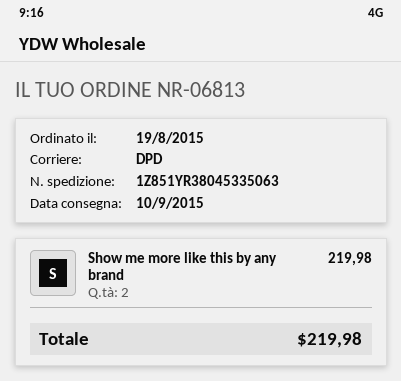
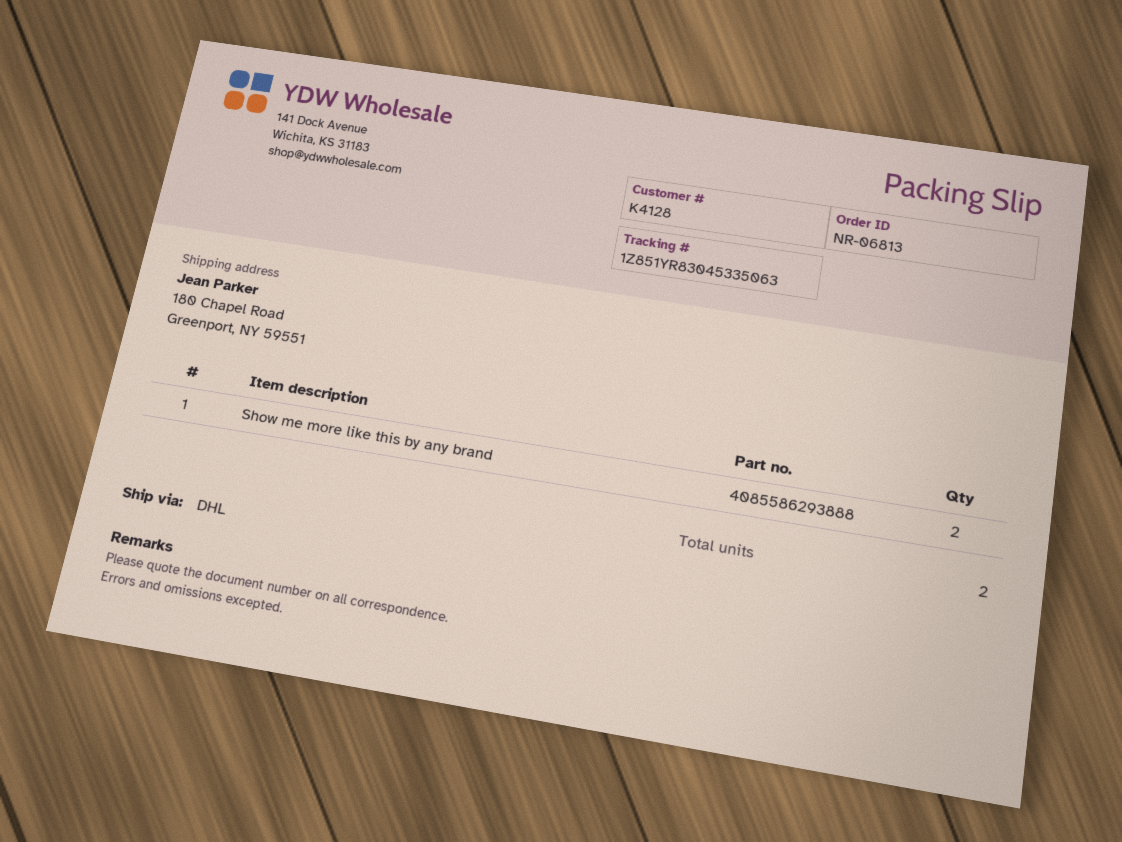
shipping method: DPD -> DHL
tracking number: 1Z851YR38045335063 -> 1Z851YR83045335063

